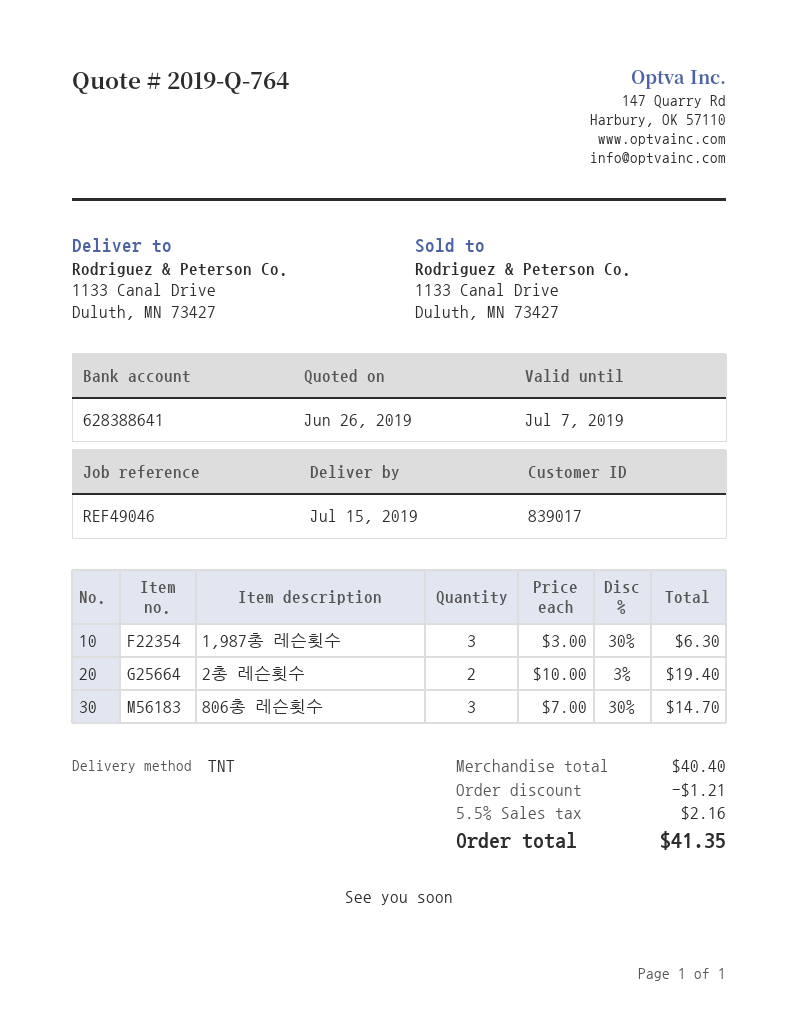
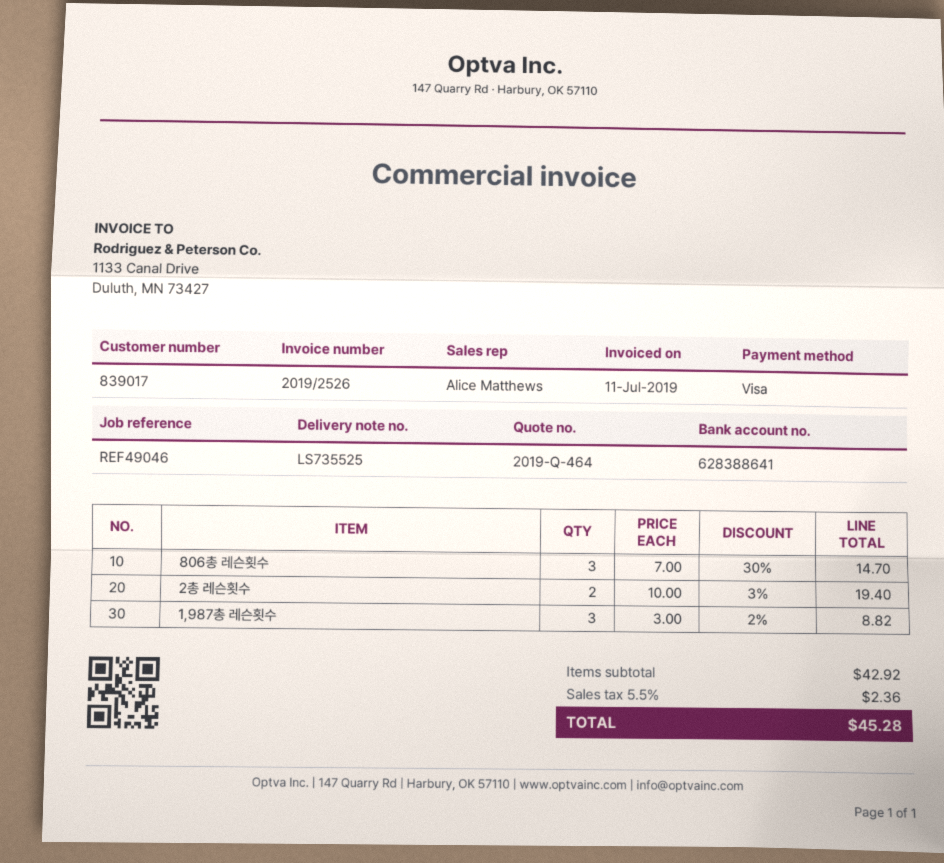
quote number: 2019-Q-764 -> 2019-Q-464
1,987총 레슨횟수: 3 x 3.00 - 30% = 6.30 -> 3 x 3.00 - 2% = 8.82
subtotal: 40.40 -> 42.92
discount: 1.21 -> none
tax: 5.5% = 2.16 -> 5.5% = 2.36
total: 41.35 -> 45.28

